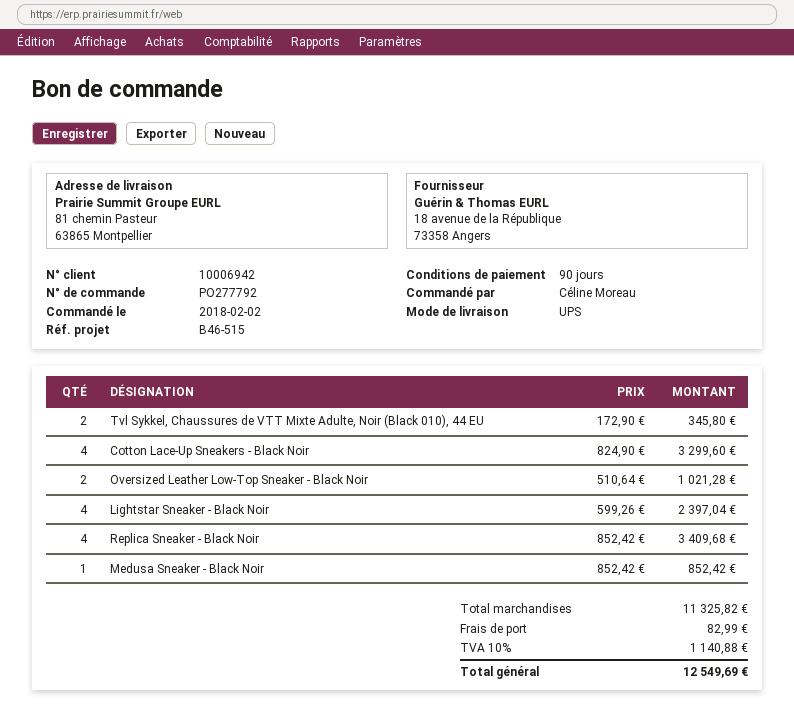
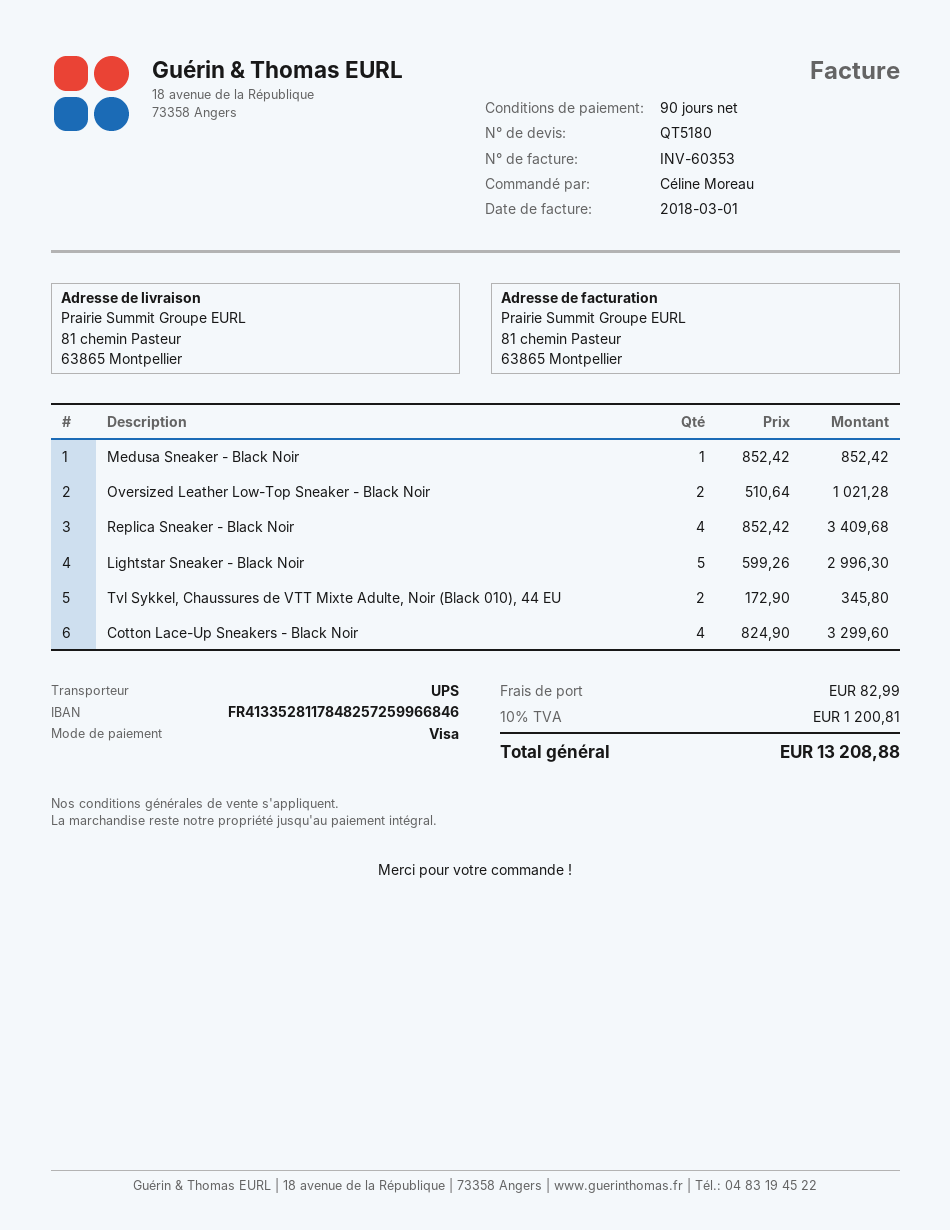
Lightstar Sneaker - Black Noir: 4 x 599.26 = 2397.04 -> 5 x 599.26 = 2996.30
tax: 10% = 1140.88 -> 10% = 1200.81
total: 12549.69 -> 13208.88

